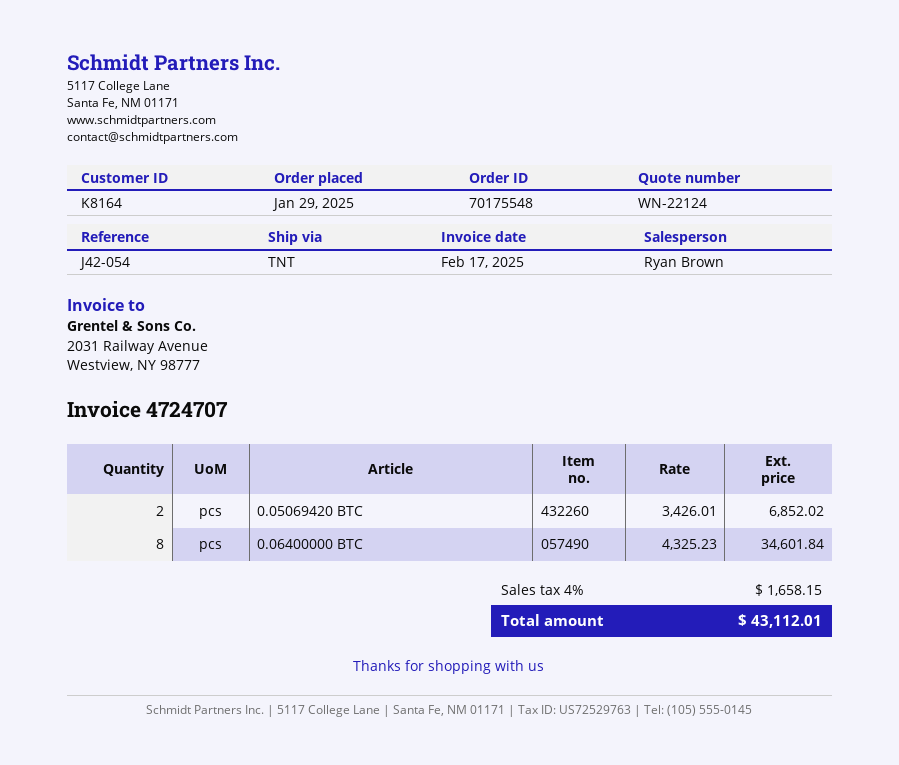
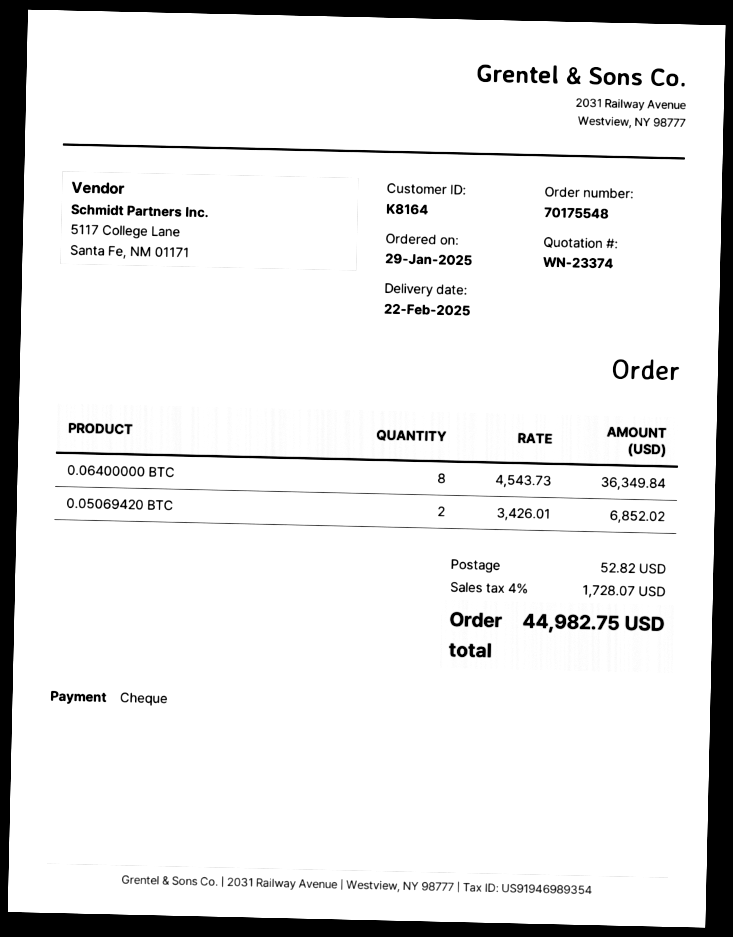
quote number: WN-22124 -> WN-23374
0.06400000 BTC: 8 x 4325.23 = 34601.84 -> 8 x 4543.73 = 36349.84
shipping: none -> 52.82
tax: 4% = 1658.15 -> 4% = 1728.07
total: 43112.01 -> 44982.75

